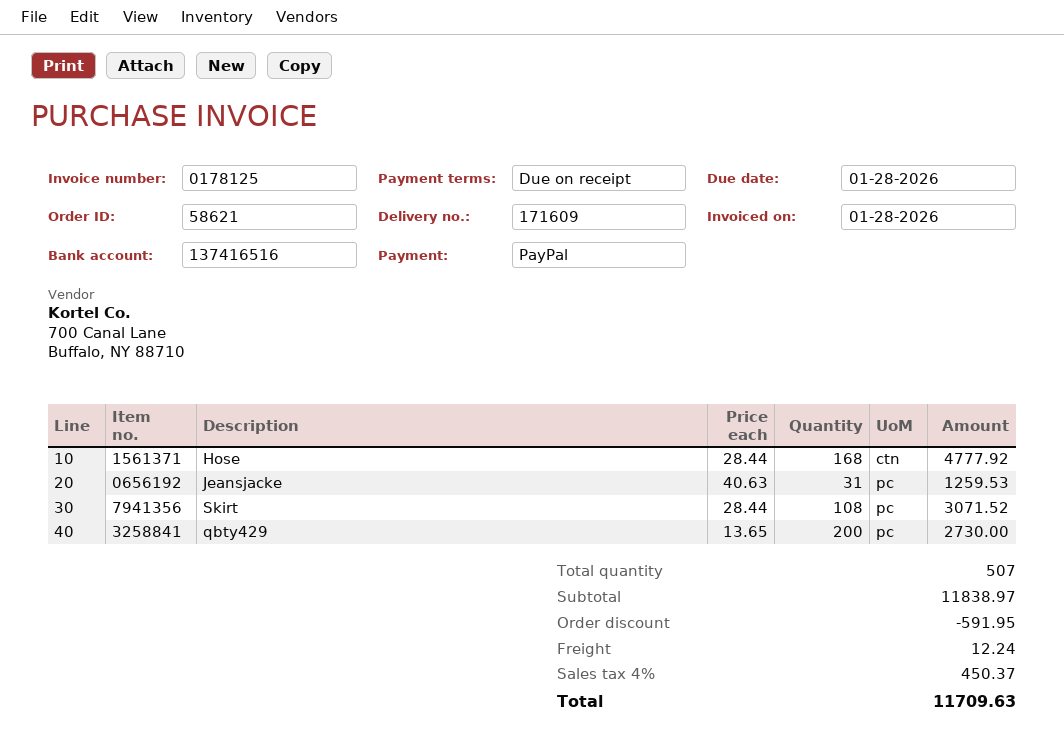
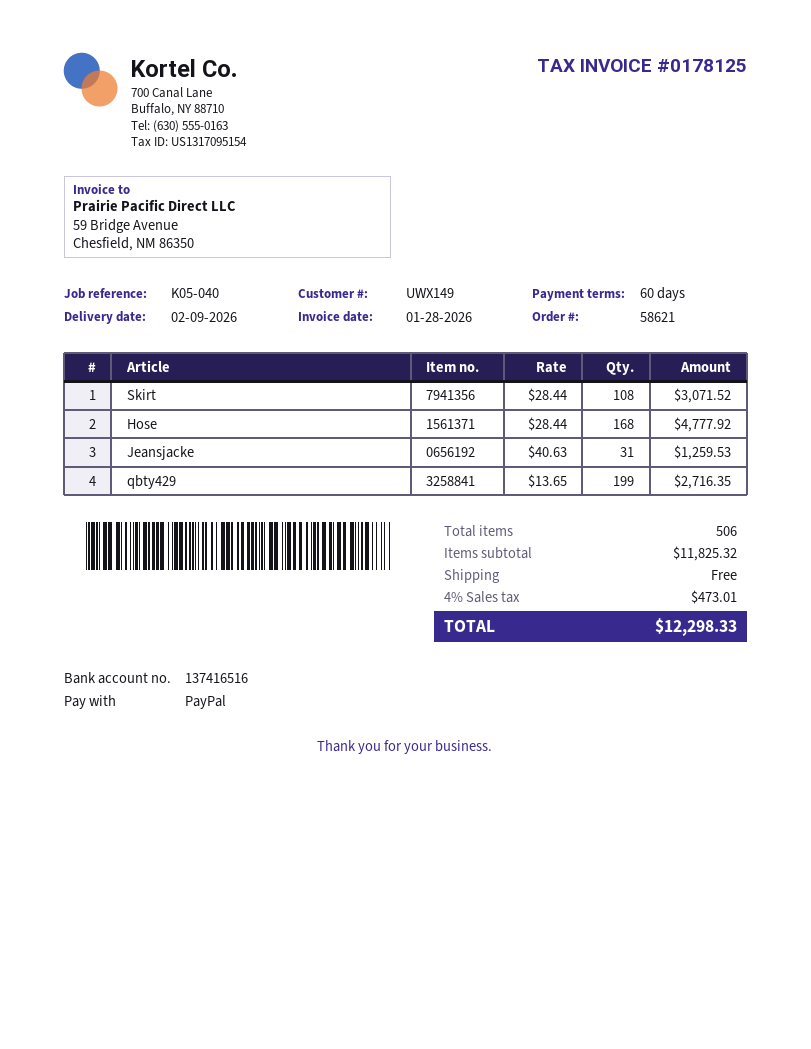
payment terms: on receipt -> 60 days
qbty429: 200 x 13.65 = 2730.00 -> 199 x 13.65 = 2716.35
total quantity: 507 -> 506
subtotal: 11838.97 -> 11825.32
discount: 591.95 -> none
shipping: 12.24 -> 0.00
tax: 4% = 450.37 -> 4% = 473.01
total: 11709.63 -> 12298.33

